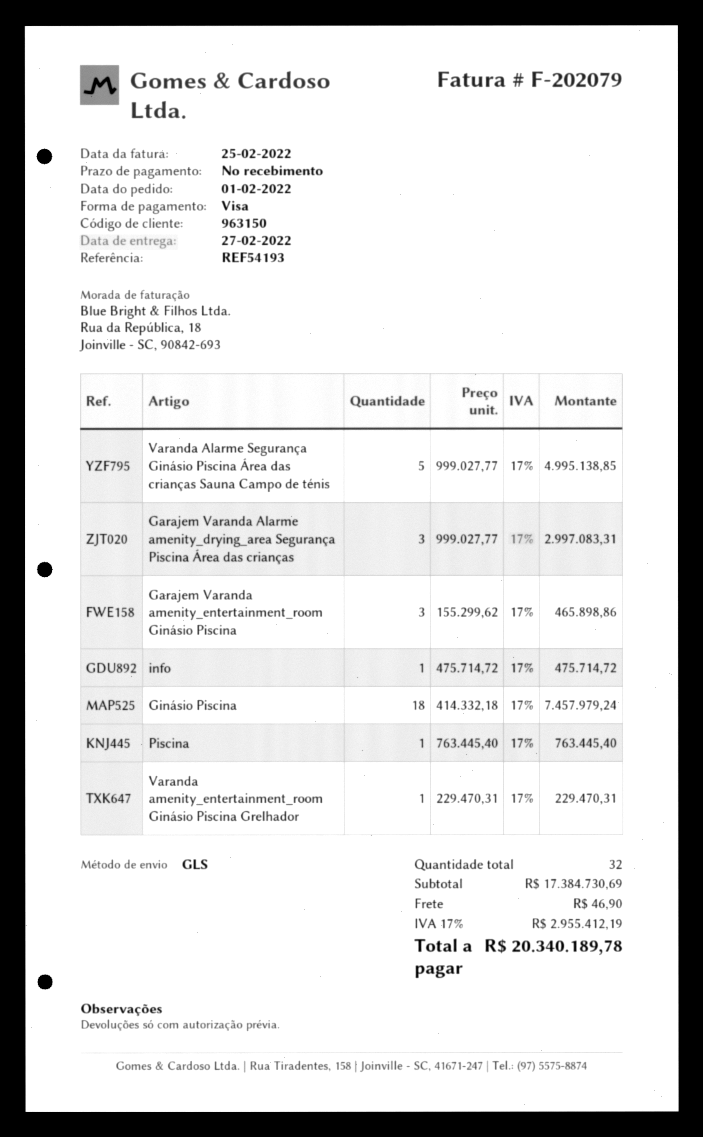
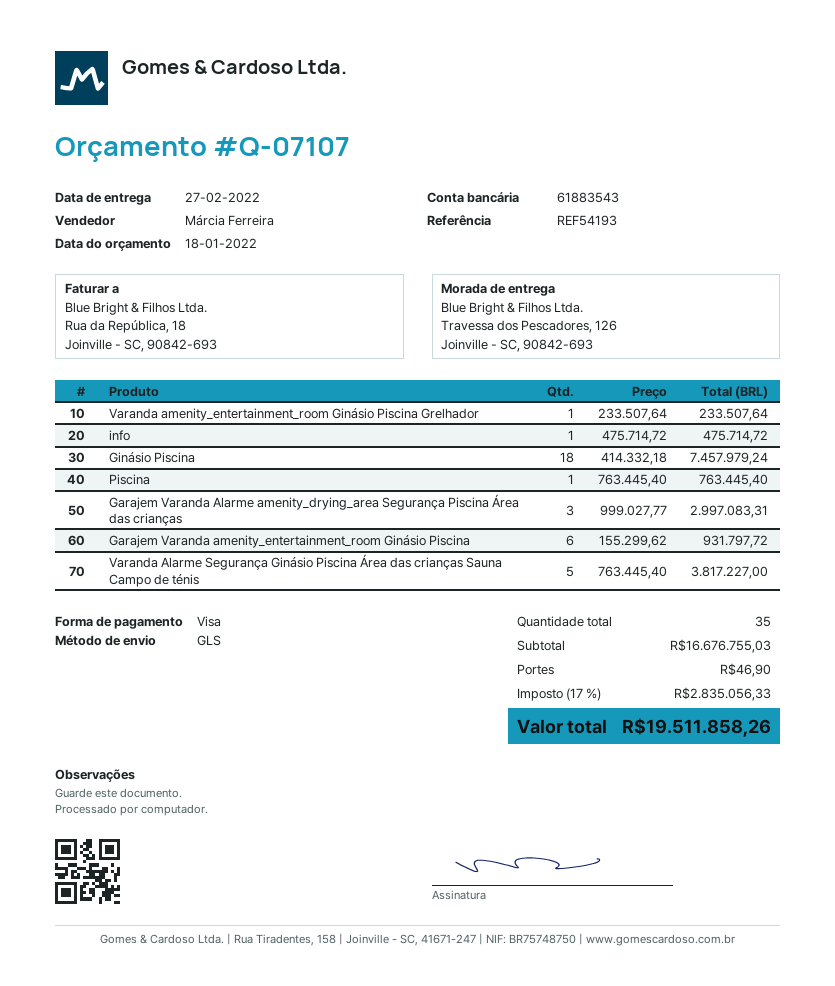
Varanda Alarme Segurança Ginásio Piscina Área das crianças Sauna Campo de ténis: 5 x 999027.77 = 4995138.85 -> 5 x 763445.40 = 3817227.00
Garajem Varanda amenity_entertainment_room Ginásio Piscina: 3 x 155299.62 = 465898.86 -> 6 x 155299.62 = 931797.72
Varanda amenity_entertainment_room Ginásio Piscina Grelhador: 1 x 229470.31 = 229470.31 -> 1 x 233507.64 = 233507.64
total quantity: 32 -> 35
subtotal: 17384730.69 -> 16676755.03
tax: 17% = 2955412.19 -> 17% = 2835056.33
total: 20340189.78 -> 19511858.26

